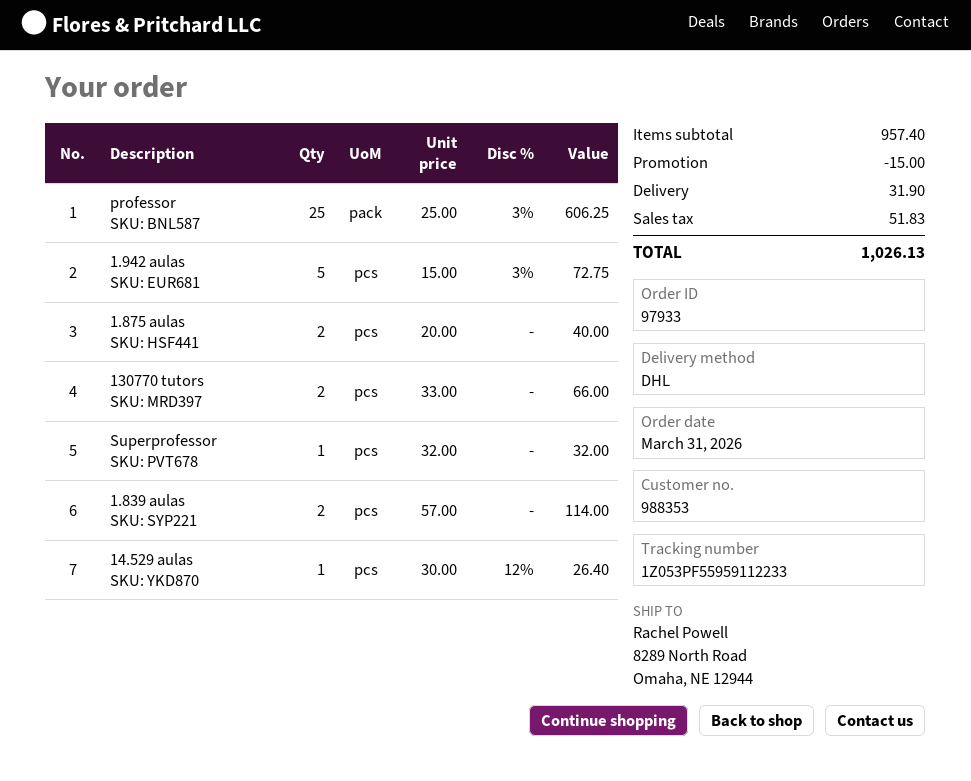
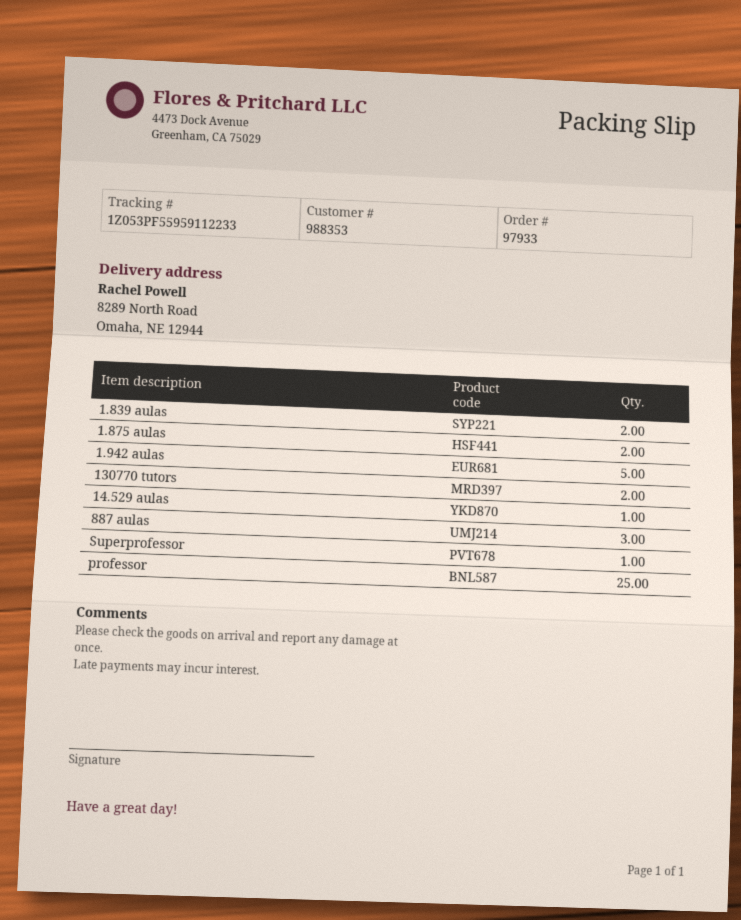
887 aulas: none -> 3

